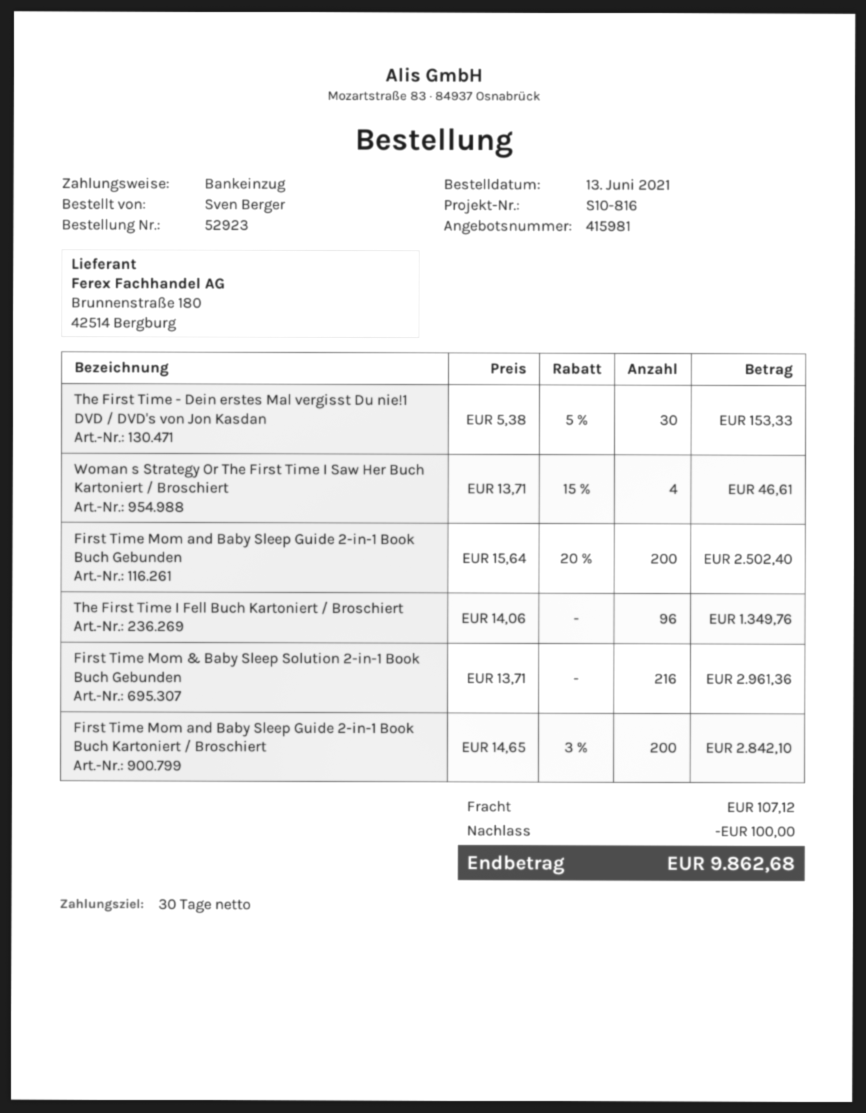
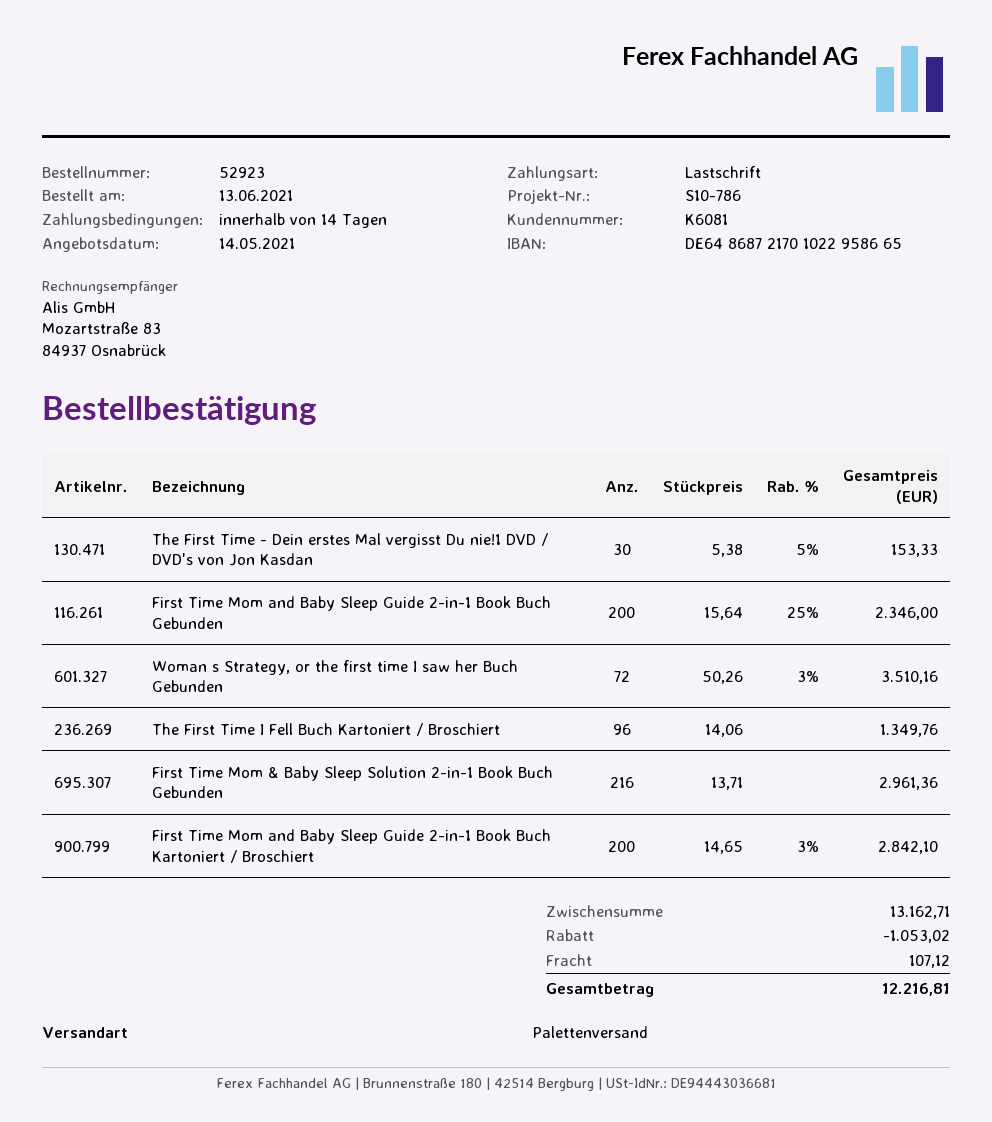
payment terms: 30 days -> 14 days
reference: S10-816 -> S10-786
Woman s Strategy Or The First Time I Saw Her Buch Kartoniert / Broschiert: 4 x 13.71 - 15% = 46.61 -> none
First Time Mom and Baby Sleep Guide 2-in-1 Book Buch Gebunden: 200 x 15.64 - 20% = 2502.40 -> 200 x 15.64 - 25% = 2346.00
Woman s Strategy, or the first time I saw her Buch Gebunden: none -> 72 x 50.26 - 3% = 3510.16
discount: 100.00 -> 1053.02
total: 9862.68 -> 12216.81

